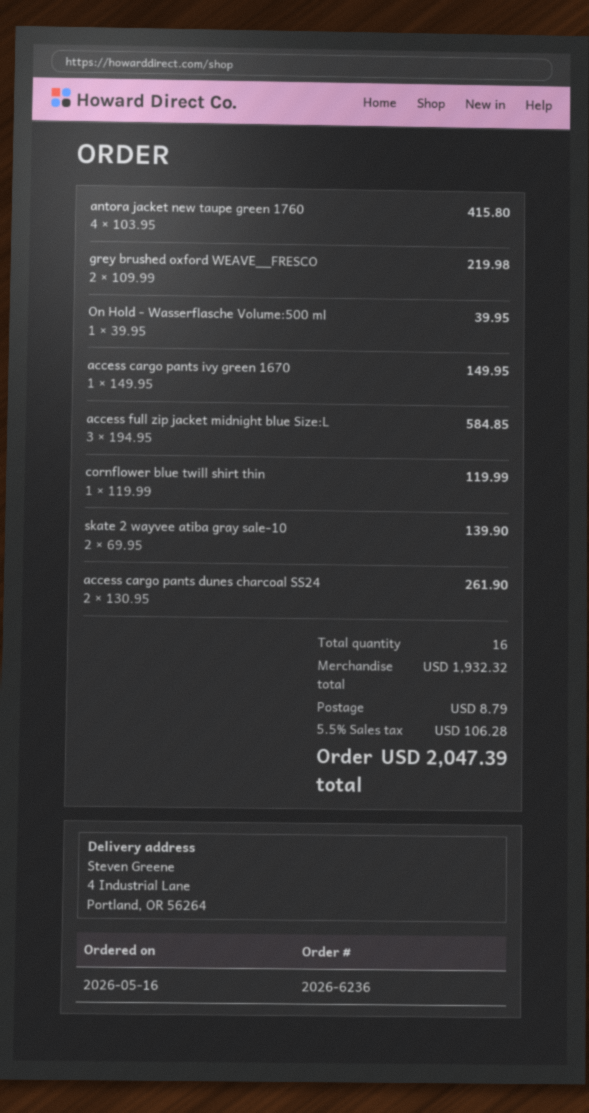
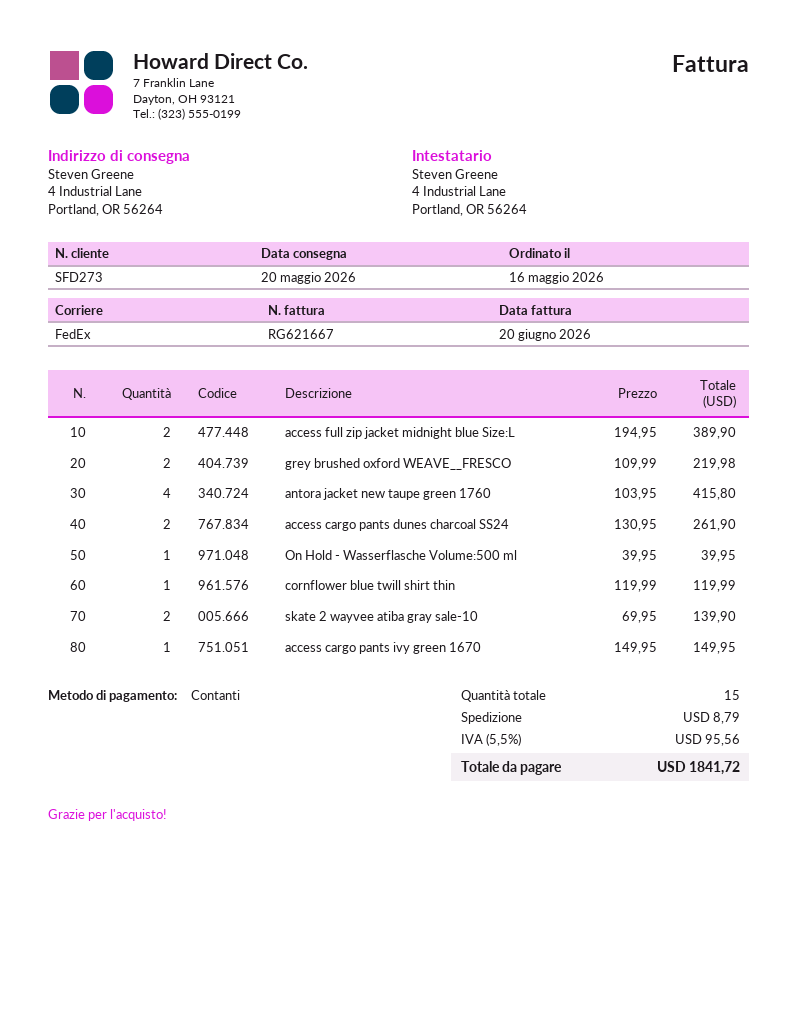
access full zip jacket midnight blue Size:L: 3 x 194.95 = 584.85 -> 2 x 194.95 = 389.90
total quantity: 16 -> 15
tax: 5.5% = 106.28 -> 5.5% = 95.56
total: 2047.39 -> 1841.72

